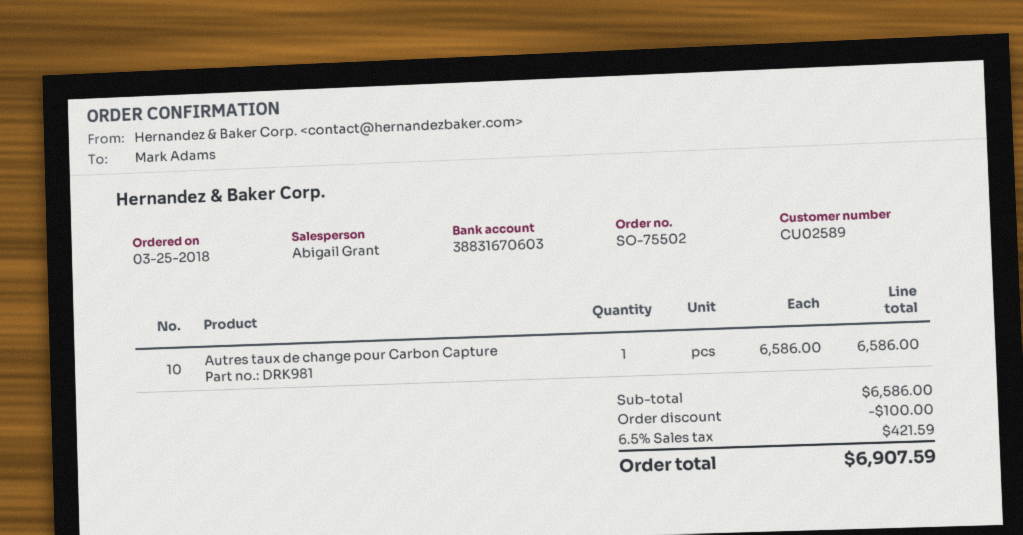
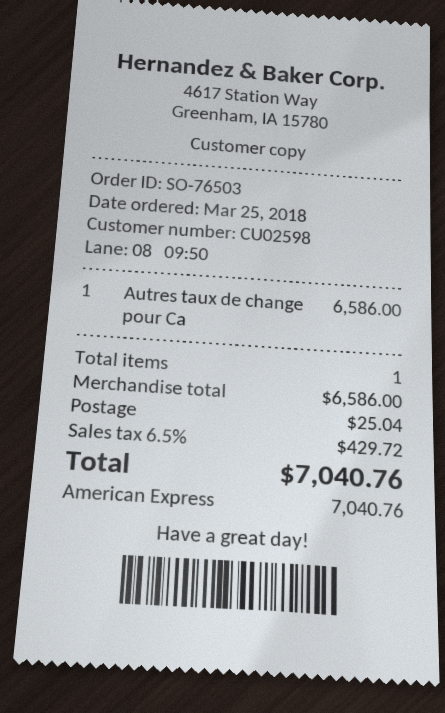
order number: SO-75502 -> SO-76503
customer number: CU02589 -> CU02598
discount: 100.00 -> none
shipping: none -> 25.04
tax: 6.5% = 421.59 -> 6.5% = 429.72
total: 6907.59 -> 7040.76

